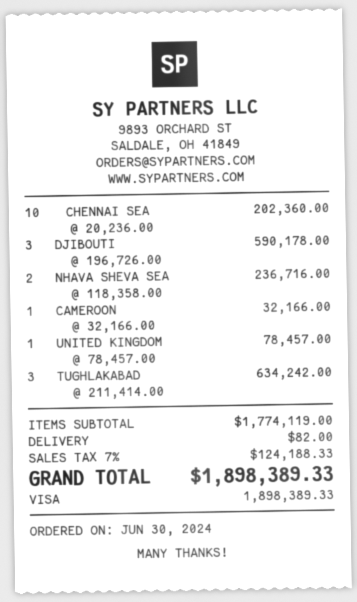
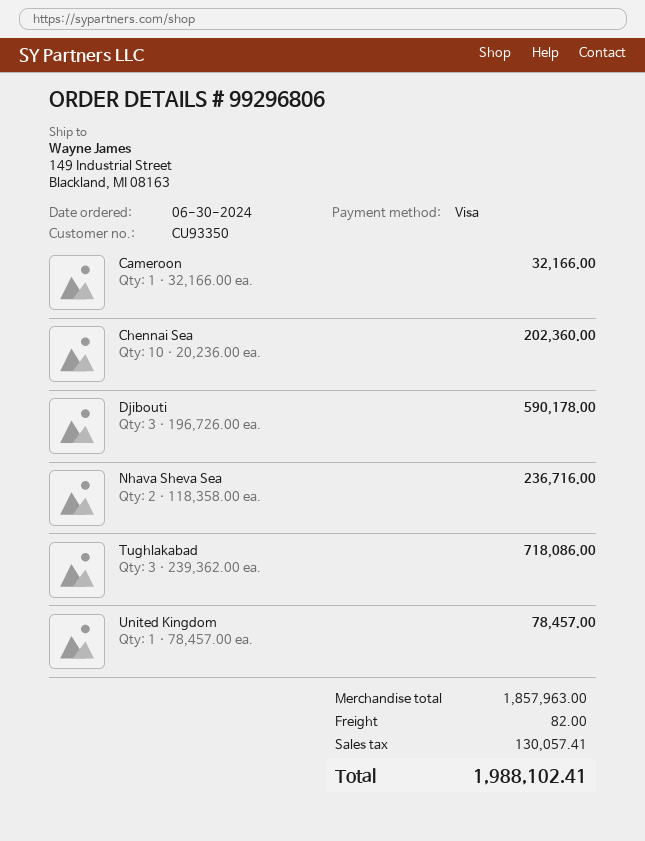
TUGHLAKABAD: 3 x 211414.00 = 634242.00 -> 3 x 239362.00 = 718086.00
subtotal: 1774119.00 -> 1857963.00
tax: 124188.33 -> 130057.41
total: 1898389.33 -> 1988102.41

